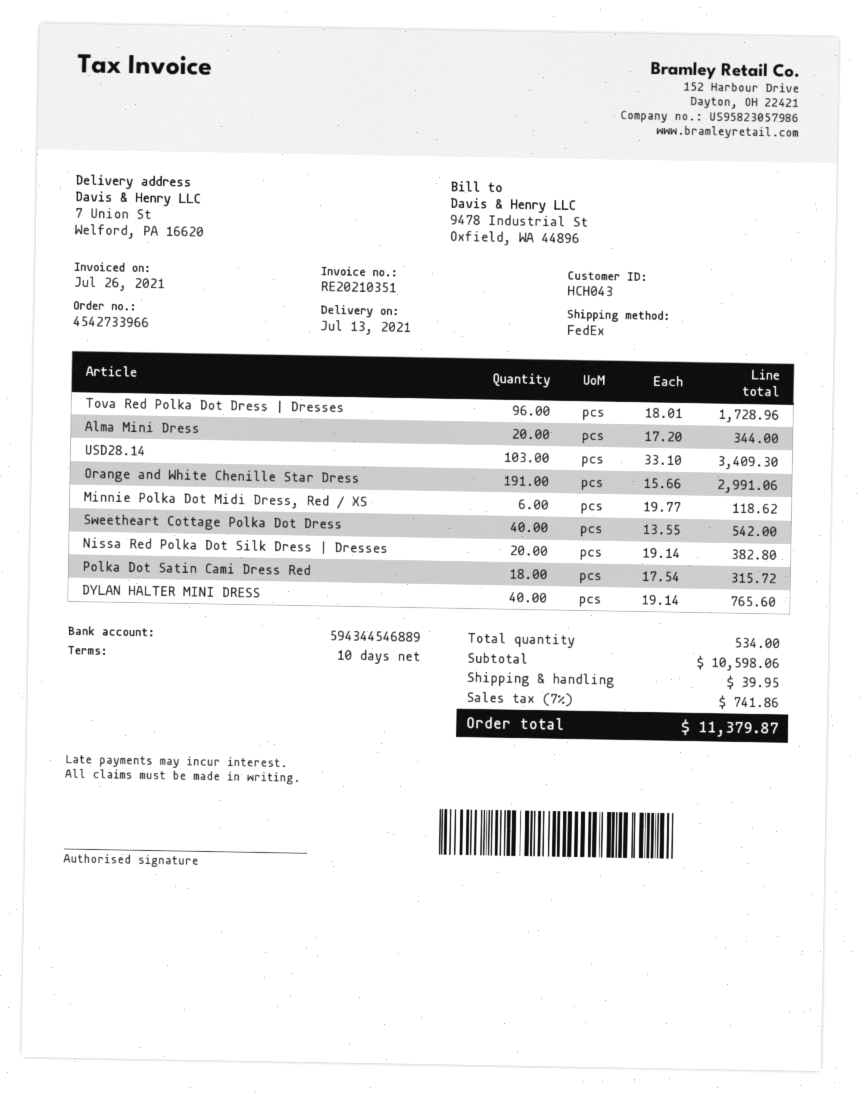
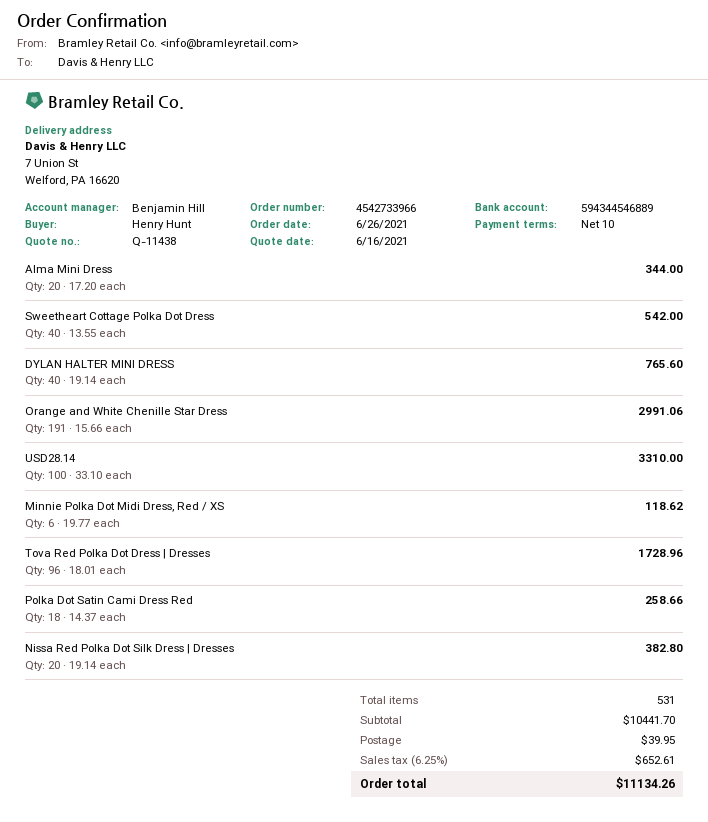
USD28.14: 103 x 33.10 = 3409.30 -> 100 x 33.10 = 3310.00
Polka Dot Satin Cami Dress Red: 18 x 17.54 = 315.72 -> 18 x 14.37 = 258.66
total quantity: 534 -> 531
subtotal: 10598.06 -> 10441.70
tax: 7% = 741.86 -> 6.25% = 652.61
total: 11379.87 -> 11134.26

